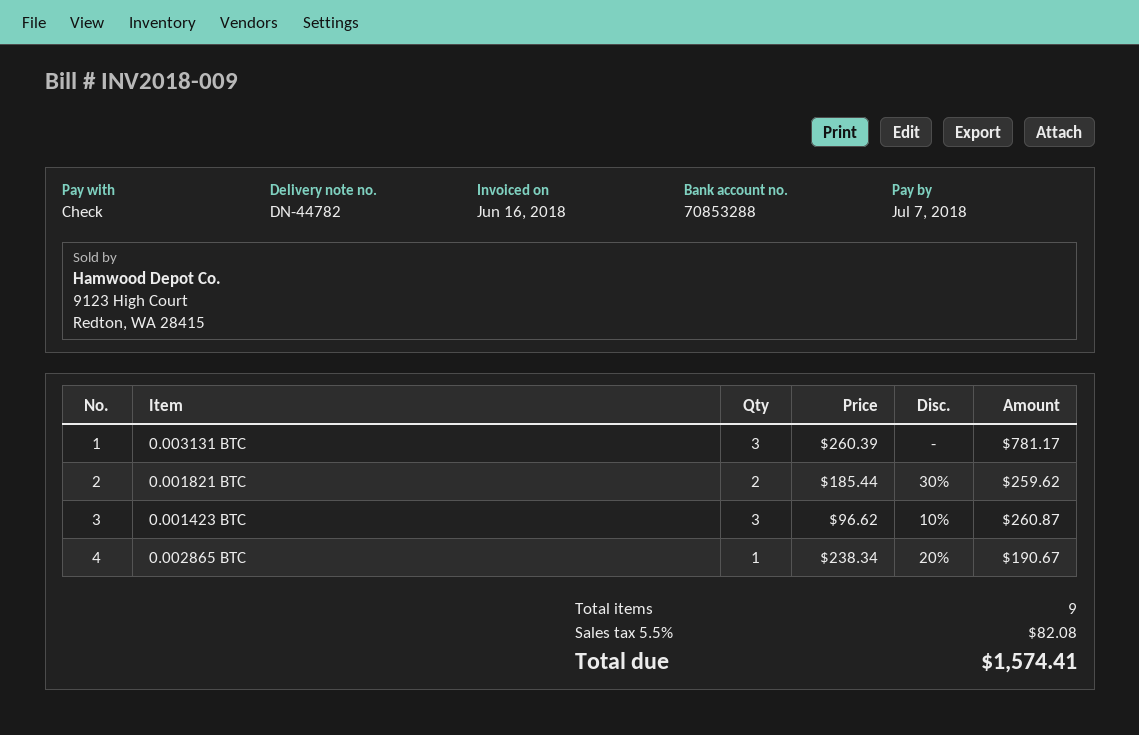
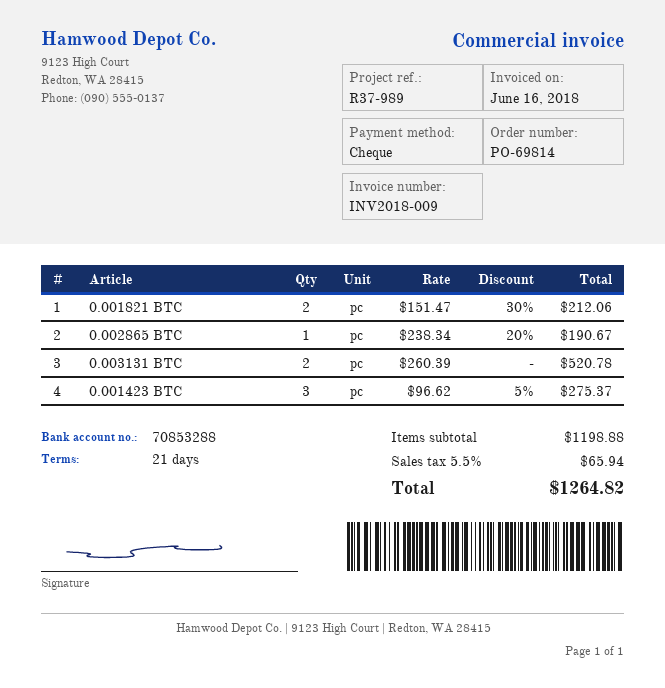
0.003131 BTC: 3 x 260.39 = 781.17 -> 2 x 260.39 = 520.78
0.001821 BTC: 2 x 185.44 - 30% = 259.62 -> 2 x 151.47 - 30% = 212.06
0.001423 BTC: 3 x 96.62 - 10% = 260.87 -> 3 x 96.62 - 5% = 275.37
tax: 5.5% = 82.08 -> 5.5% = 65.94
total: 1574.41 -> 1264.82

